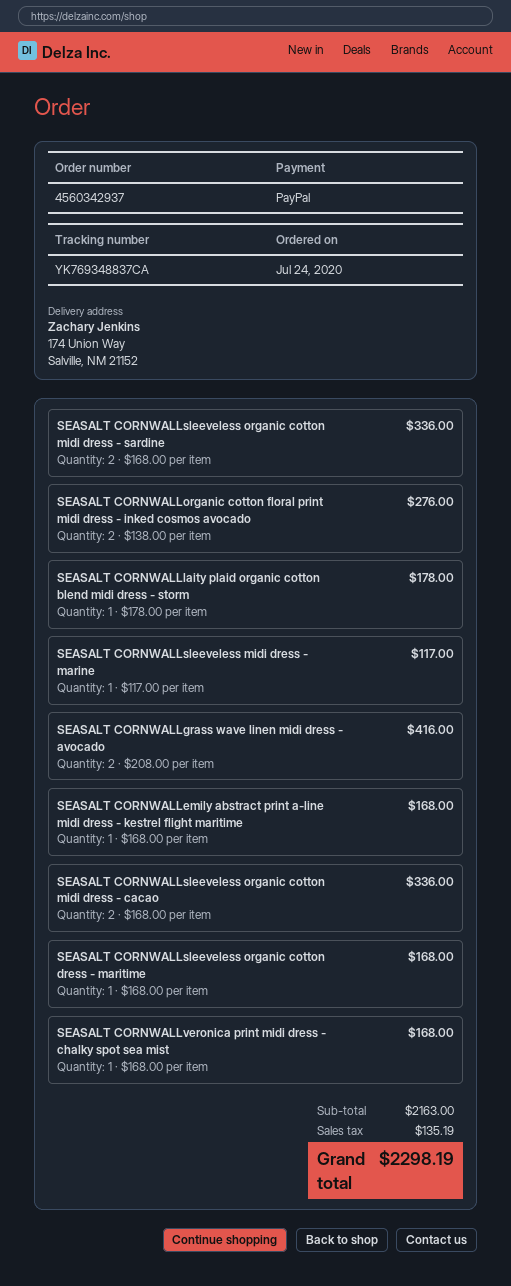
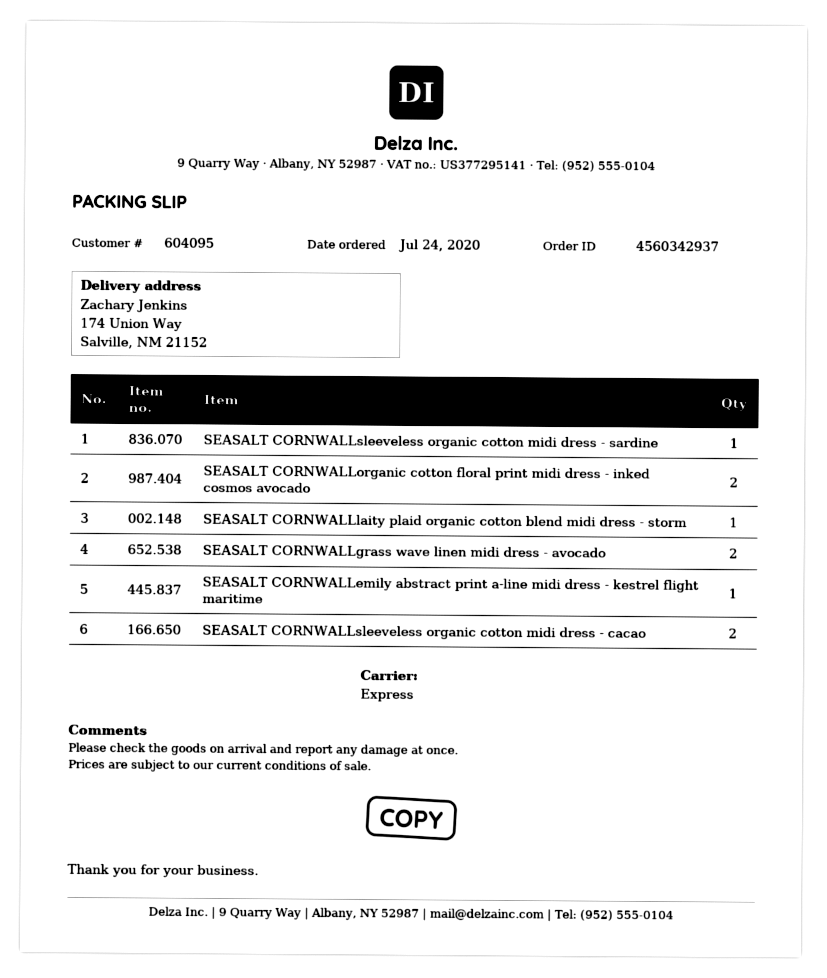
SEASALT CORNWALLsleeveless organic cotton midi dress - sardine: 2 -> 1
SEASALT CORNWALLsleeveless midi dress - marine: 1 -> none
SEASALT CORNWALLsleeveless organic cotton dress - maritime: 1 -> none
SEASALT CORNWALLveronica print midi dress - chalky spot sea mist: 1 -> none

